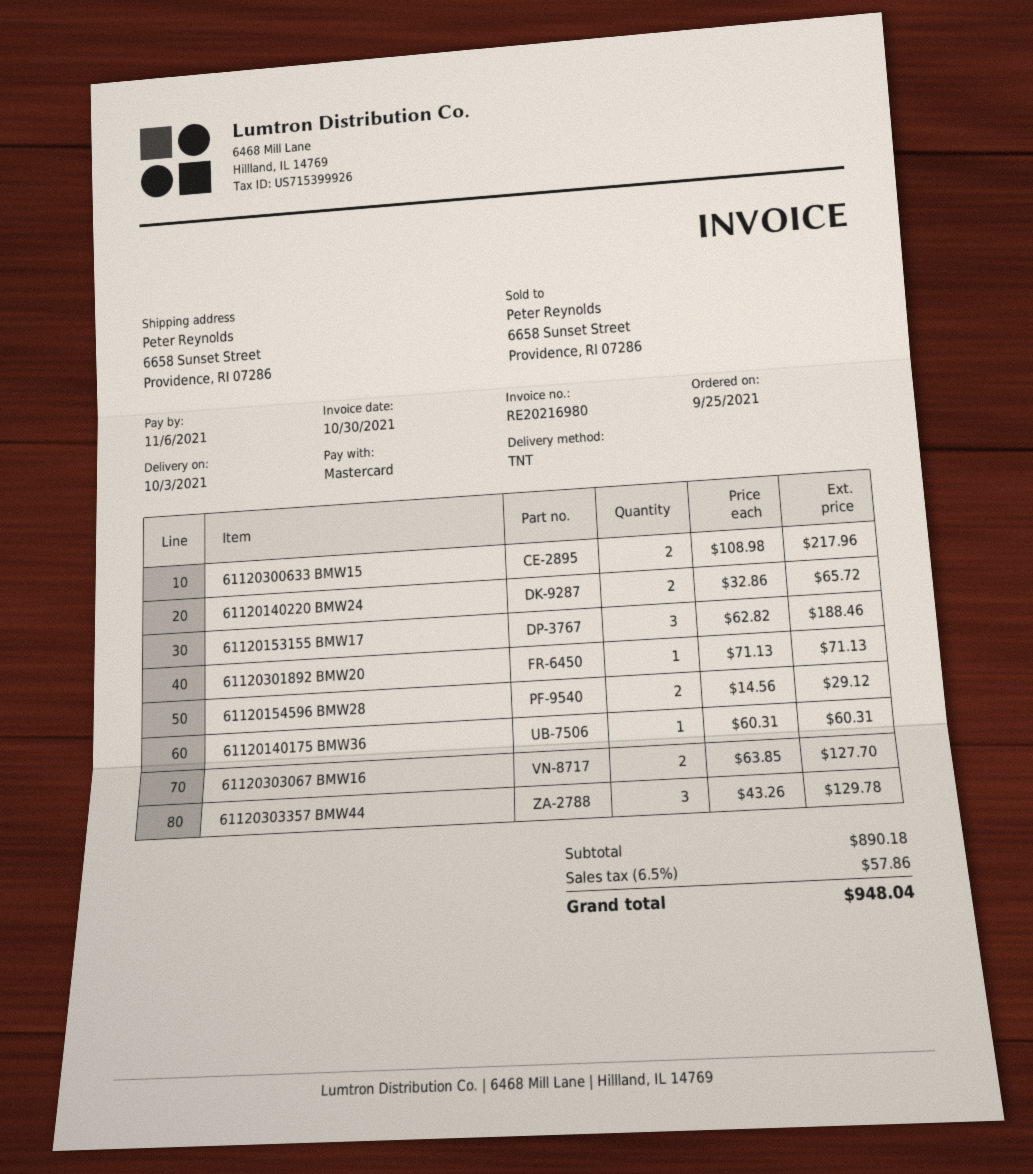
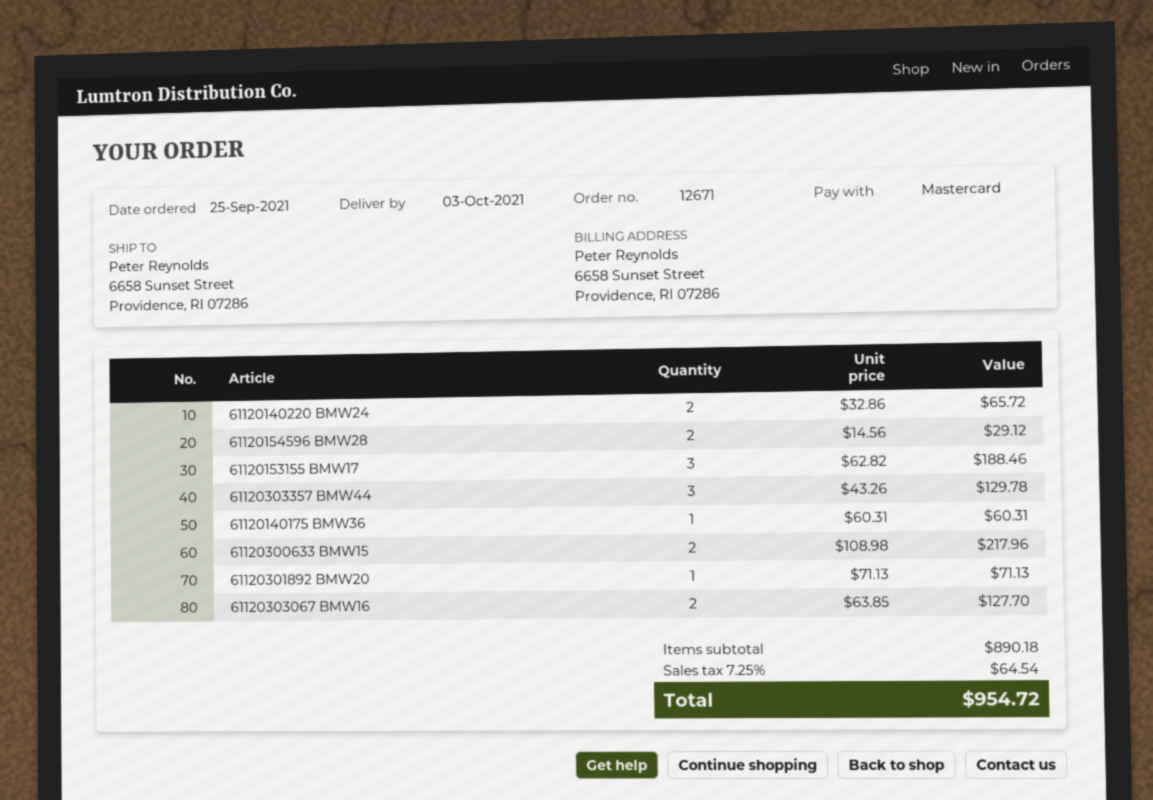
tax: 6.5% = 57.86 -> 7.25% = 64.54
total: 948.04 -> 954.72

